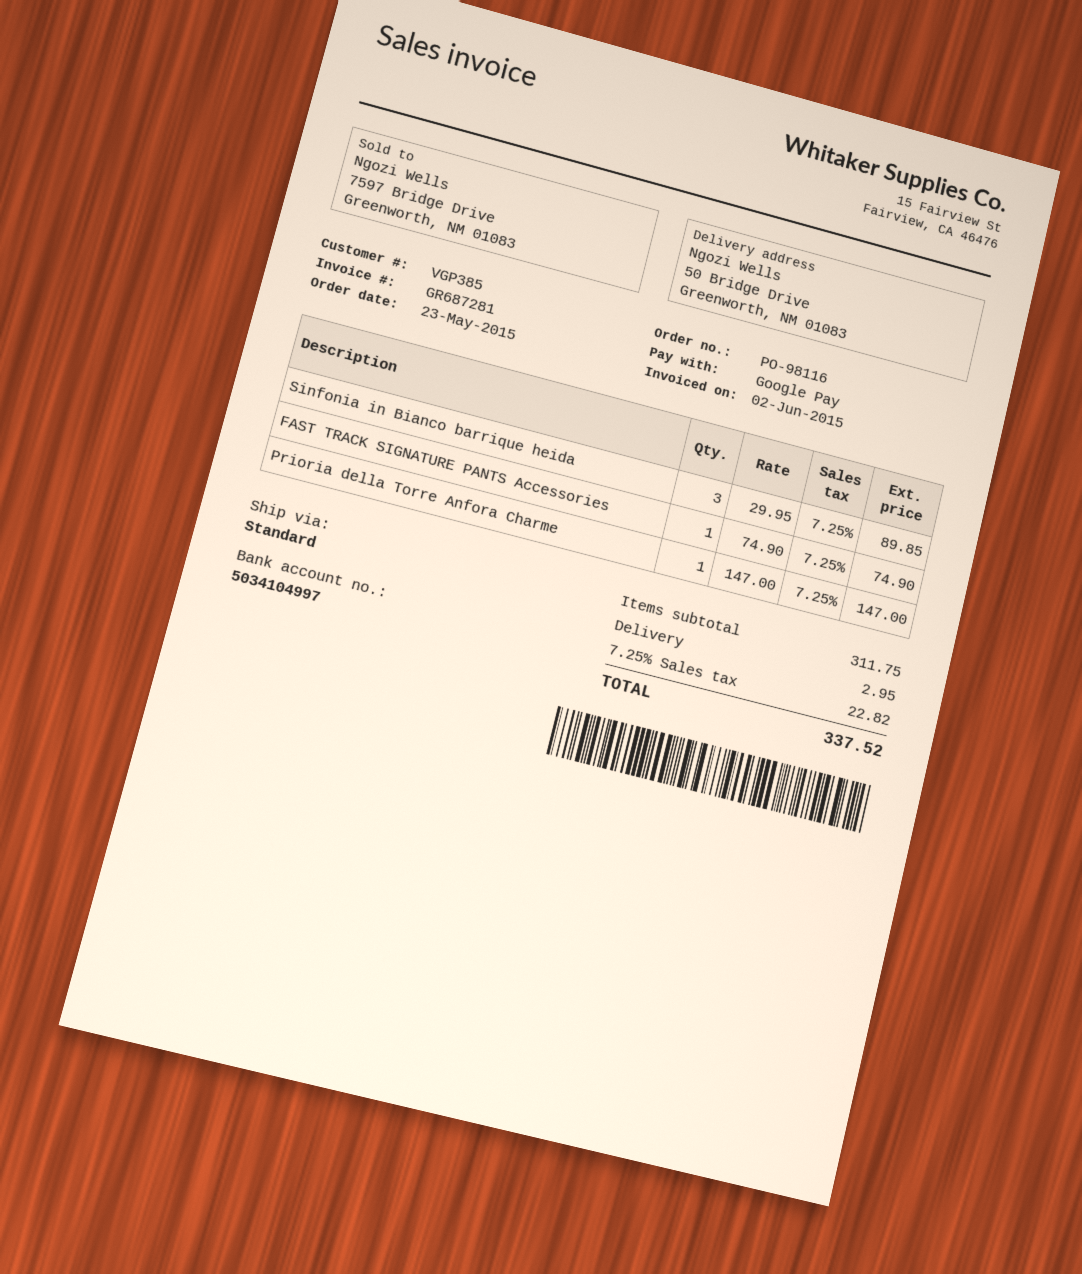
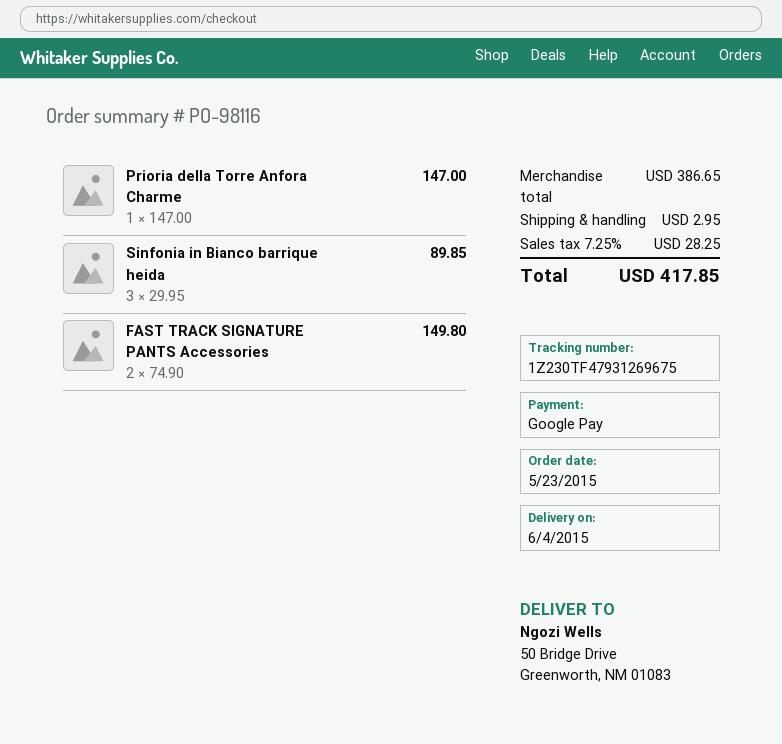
FAST TRACK SIGNATURE PANTS Accessories: 1 x 74.90 = 74.90 -> 2 x 74.90 = 149.80
subtotal: 311.75 -> 386.65
tax: 7.25% = 22.82 -> 7.25% = 28.25
total: 337.52 -> 417.85

